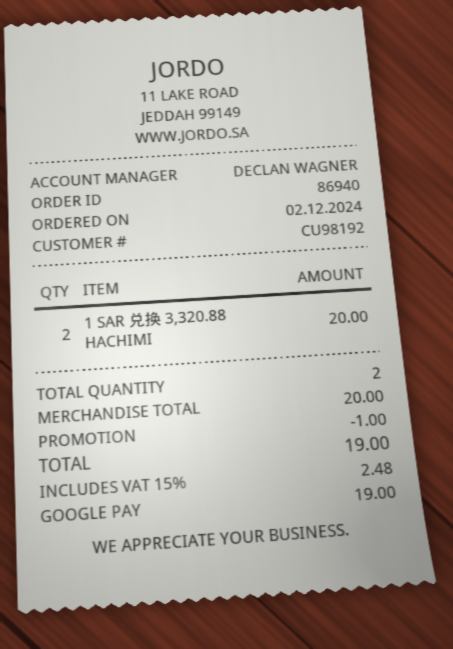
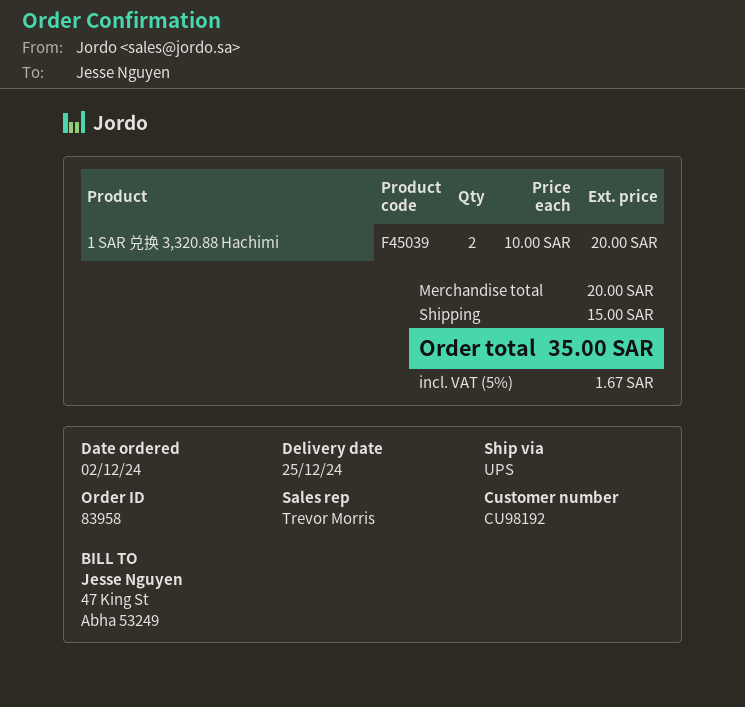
order number: 86940 -> 83958
sales rep: DECLAN WAGNER -> Trevor Morris
discount: 1.00 -> none
shipping: none -> 15.00
tax: 15% = 2.48 -> 5% = 1.67
total: 19.00 -> 35.00

